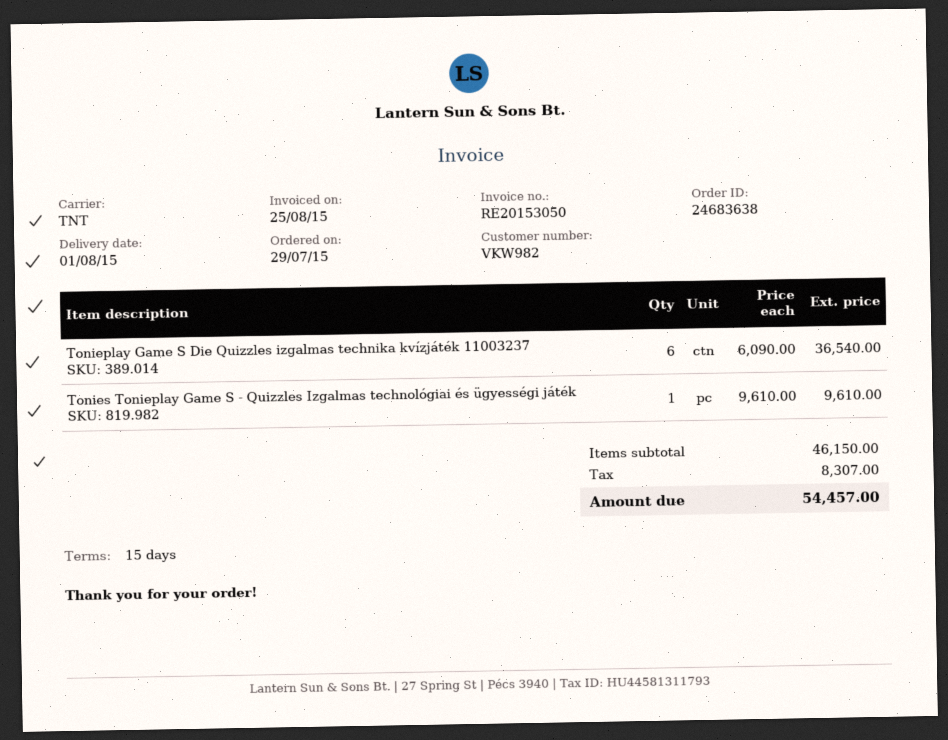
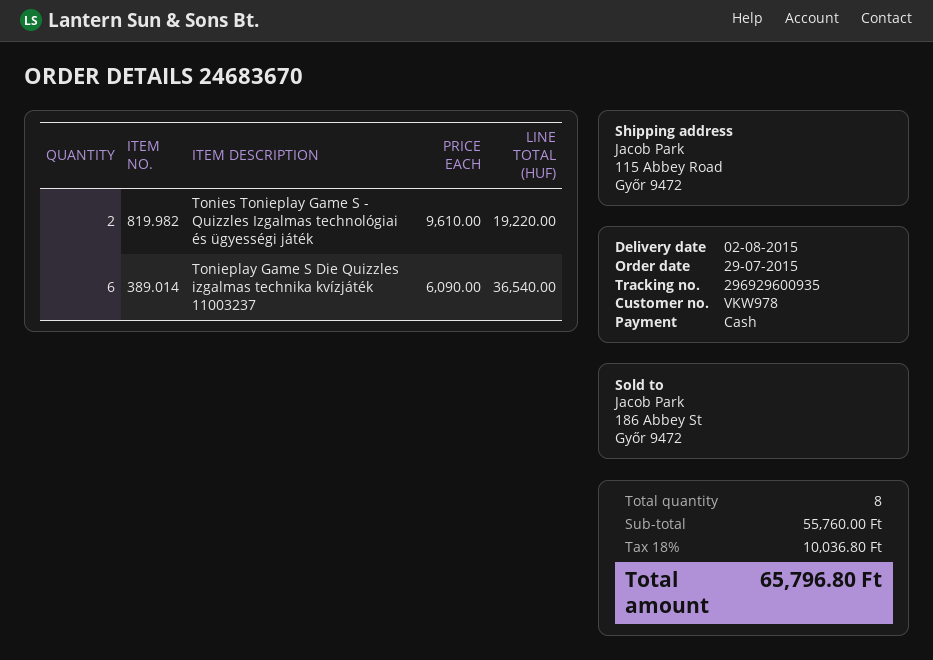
order number: 24683638 -> 24683670
delivery date: 2015-08-01 -> 2015-08-02
customer number: VKW982 -> VKW978
Tonies Tonieplay Game S - Quizzles Izgalmas technológiai és ügyességi játék: 1 x 9610.00 = 9610.00 -> 2 x 9610.00 = 19220.00
subtotal: 46150.00 -> 55760.00
tax: 8307.00 -> 10036.80
total: 54457.00 -> 65796.80

